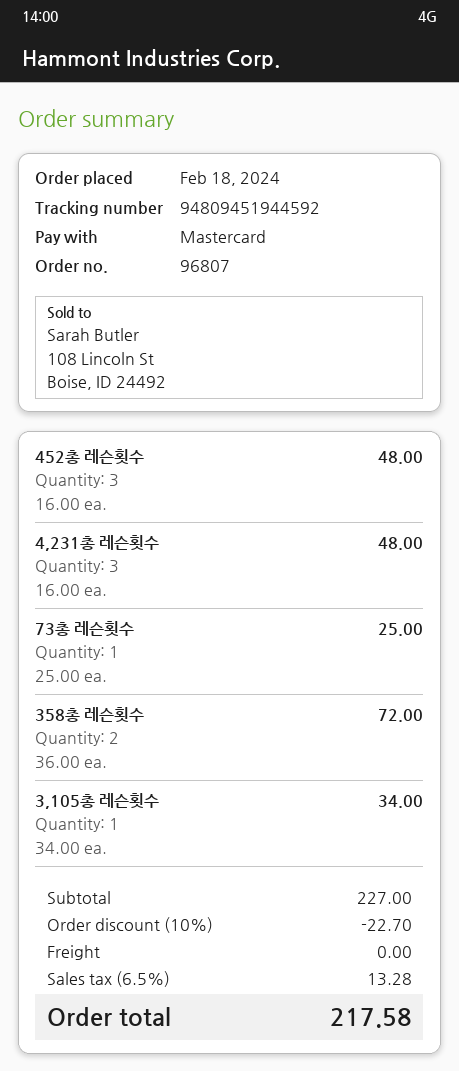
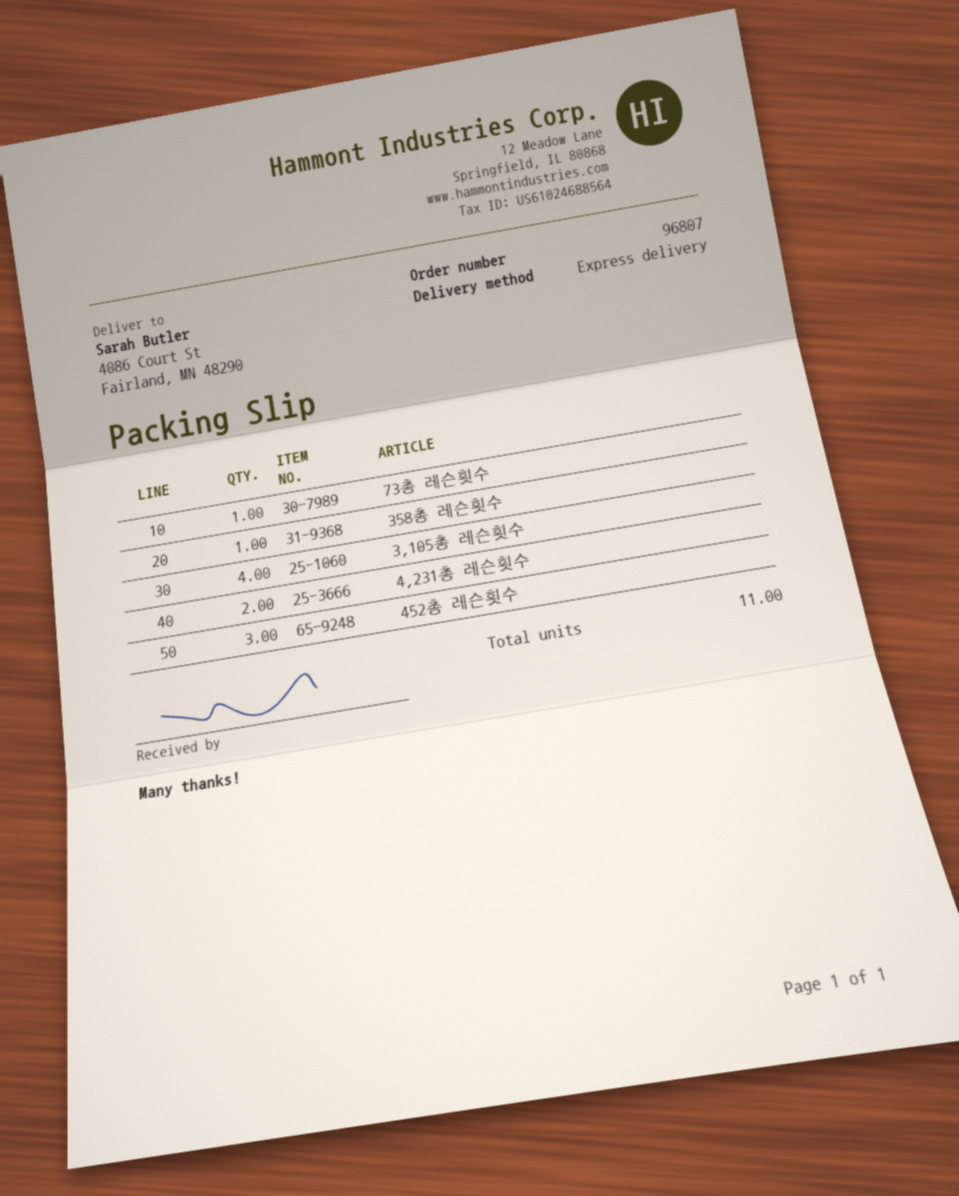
4,231총 레슨횟수: 3 -> 2
358총 레슨횟수: 2 -> 1
3,105총 레슨횟수: 1 -> 4

